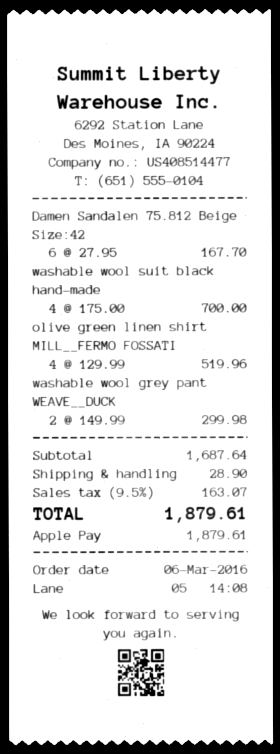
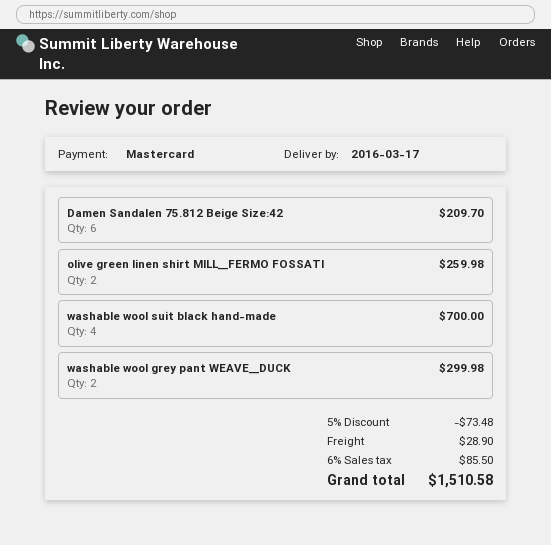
payment method: Apple Pay -> Mastercard
Damen Sandalen 75.812 Beige Size:42: 6 for 167.70 -> 6 for 209.70
olive green linen shirt MILL__FERMO FOSSATI: 4 for 519.96 -> 2 for 259.98
discount: none -> 5% = 73.48
tax: 9.5% = 163.07 -> 6% = 85.50
total: 1879.61 -> 1510.58

